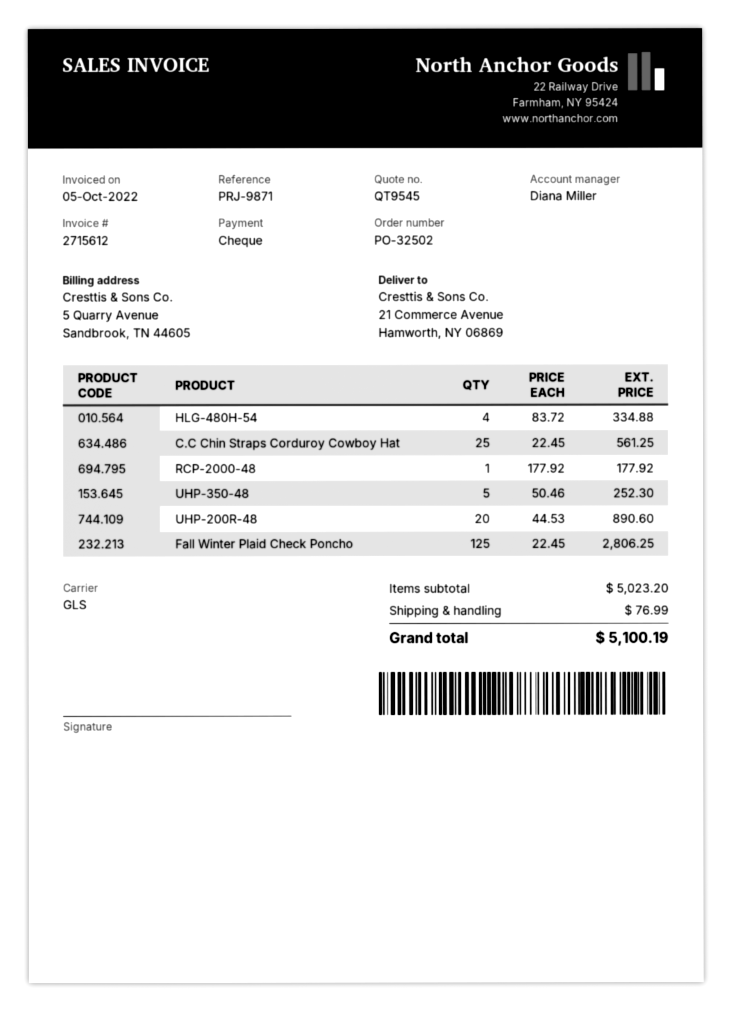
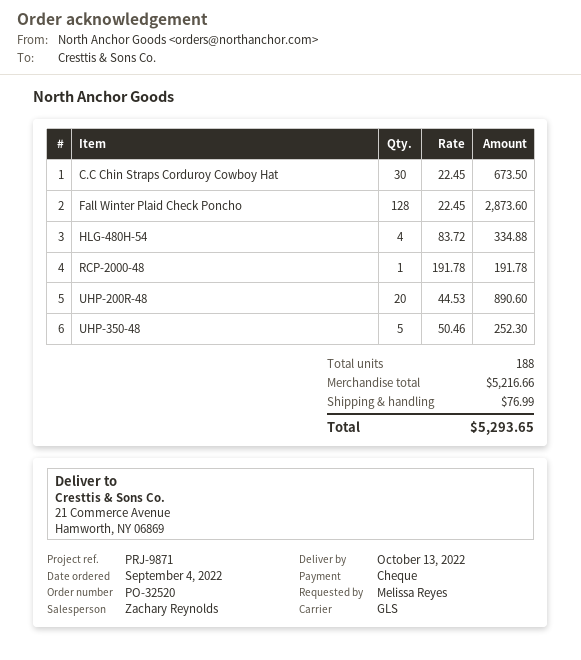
order number: PO-32502 -> PO-32520
sales rep: Diana Miller -> Zachary Reynolds
C.C Chin Straps Corduroy Cowboy Hat: 25 x 22.45 = 561.25 -> 30 x 22.45 = 673.50
RCP-2000-48: 1 x 177.92 = 177.92 -> 1 x 191.78 = 191.78
Fall Winter Plaid Check Poncho: 125 x 22.45 = 2806.25 -> 128 x 22.45 = 2873.60
subtotal: 5023.20 -> 5216.66
total: 5100.19 -> 5293.65

